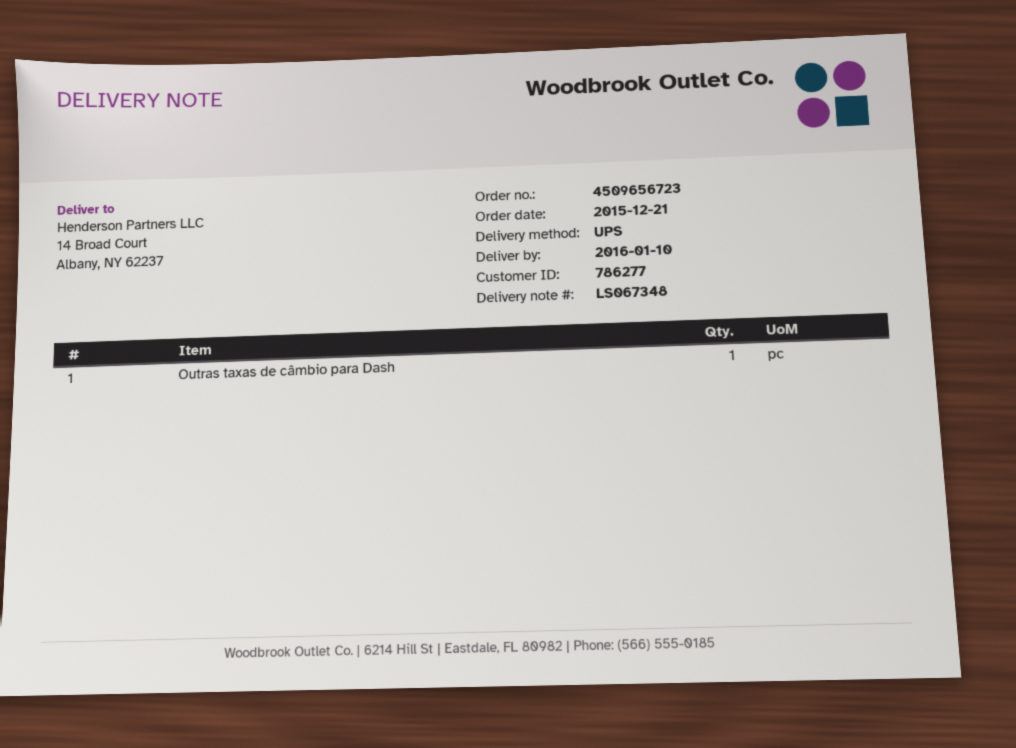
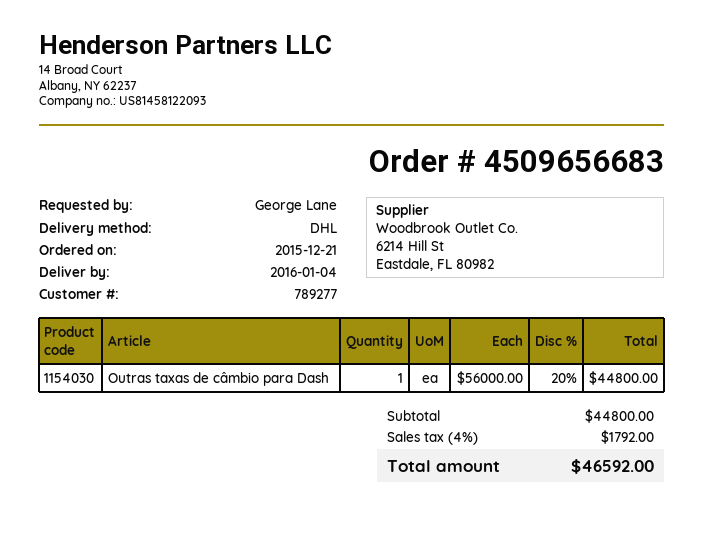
order number: 4509656723 -> 4509656683
delivery date: 2016-01-10 -> 2016-01-04
customer number: 786277 -> 789277
shipping method: UPS -> DHL

